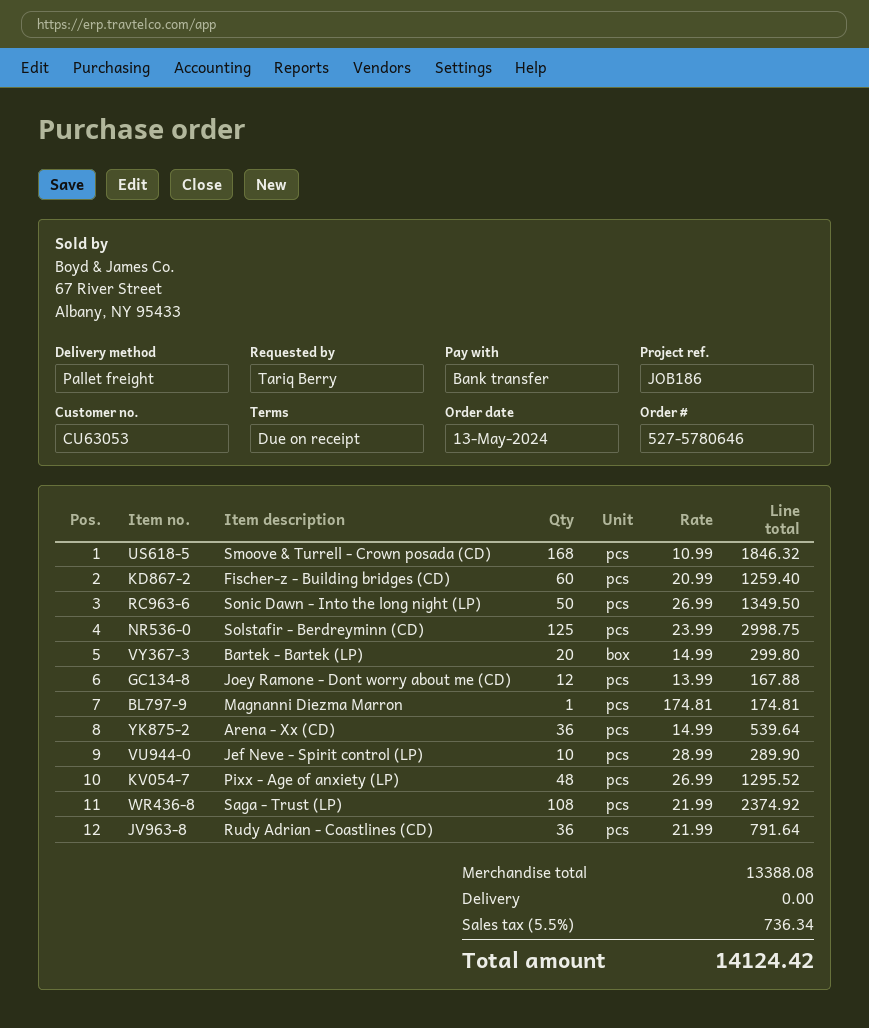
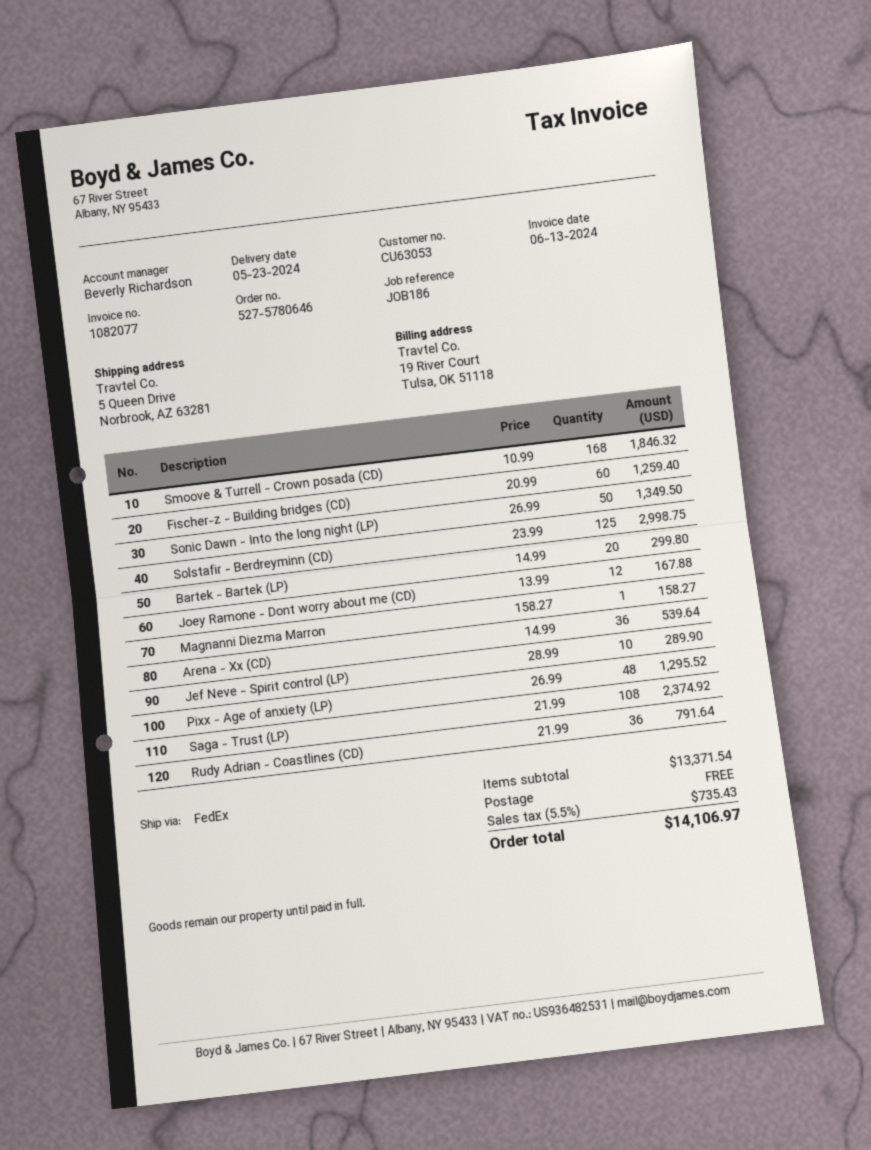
shipping method: pallet freight -> FedEx
Magnanni Diezma Marron: 1 x 174.81 = 174.81 -> 1 x 158.27 = 158.27
subtotal: 13388.08 -> 13371.54
tax: 5.5% = 736.34 -> 5.5% = 735.43
total: 14124.42 -> 14106.97

